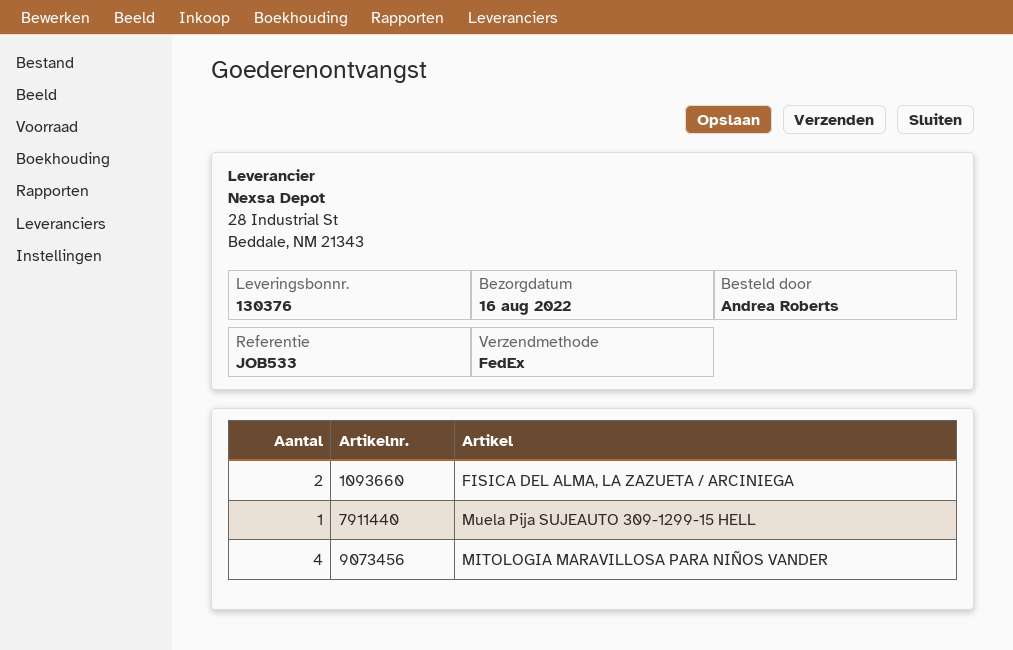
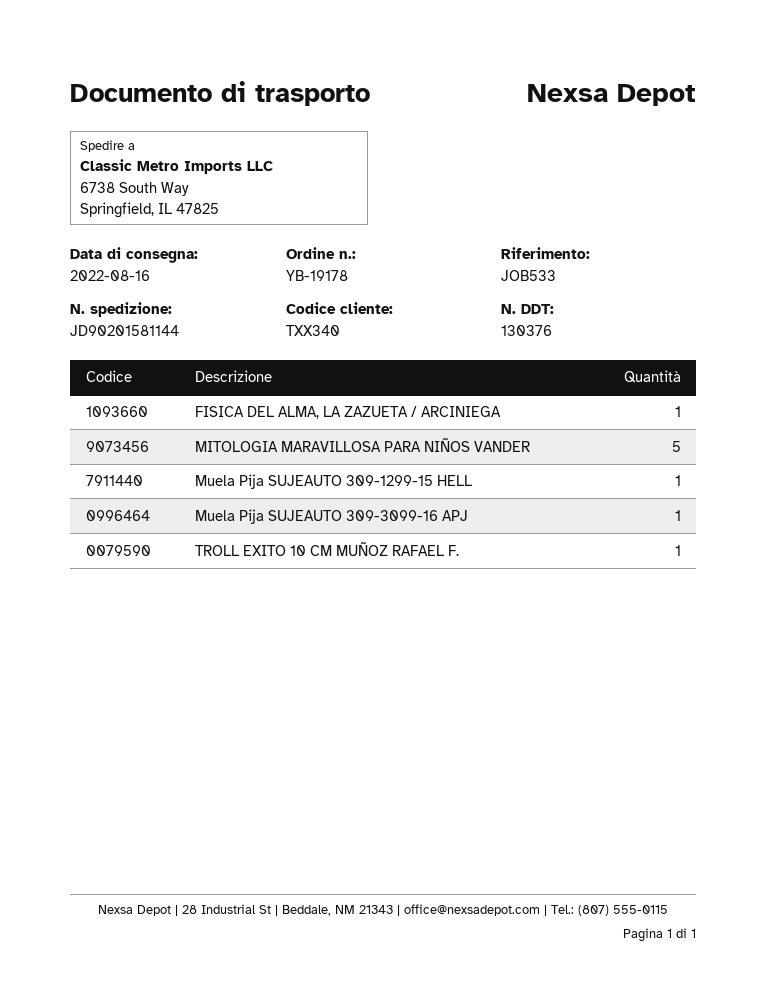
FISICA DEL ALMA, LA ZAZUETA / ARCINIEGA: 2 -> 1
MITOLOGIA MARAVILLOSA PARA NIÑOS VANDER: 4 -> 5
Muela Pija SUJEAUTO 309-3099-16 APJ: none -> 1
TROLL EXITO 10 CM MUÑOZ RAFAEL F.: none -> 1

